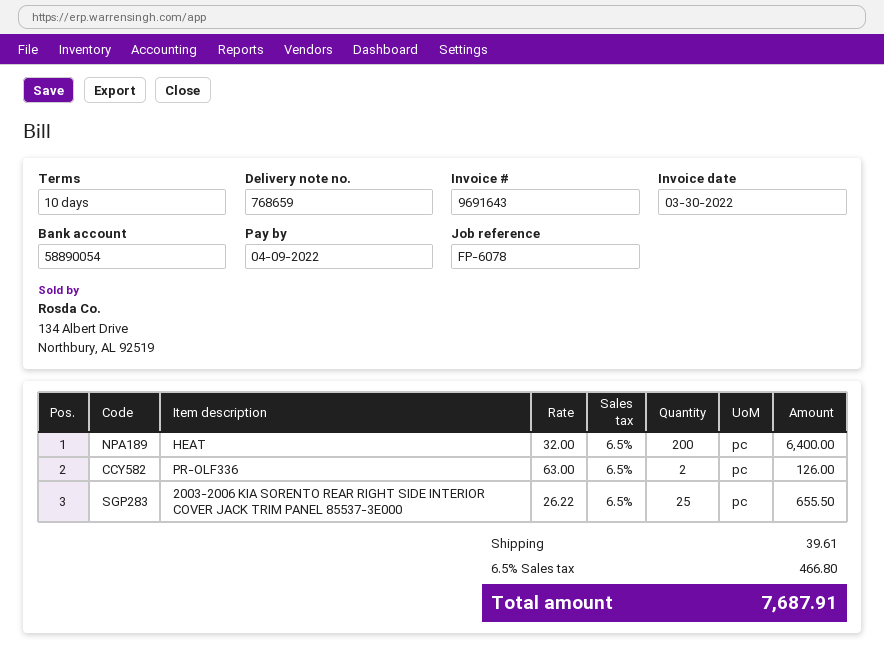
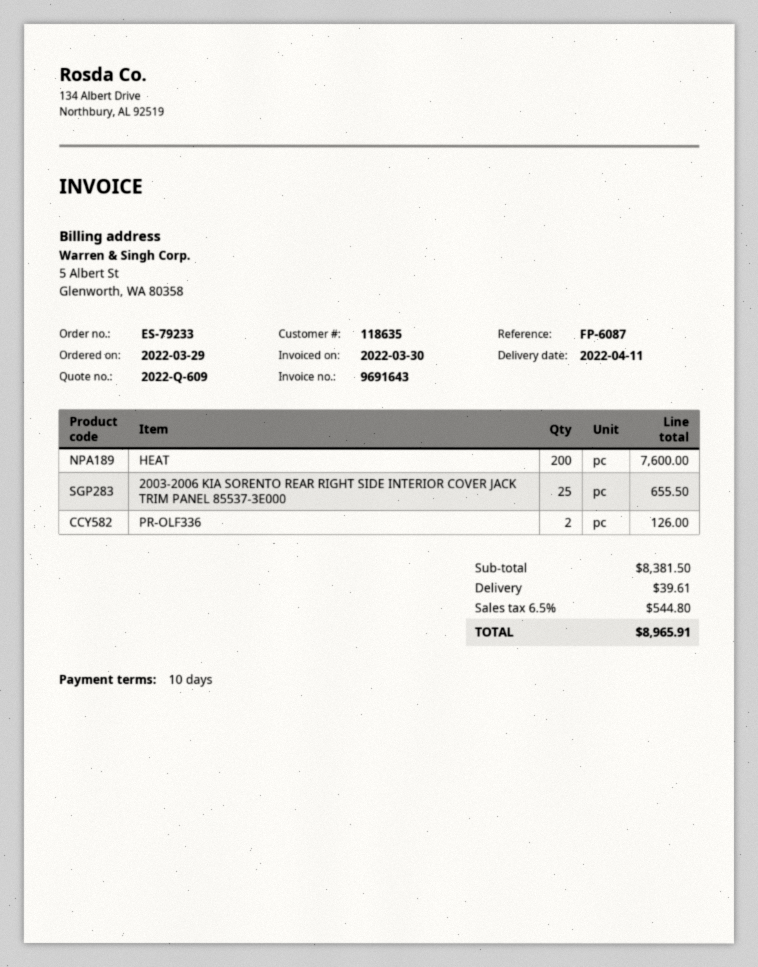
reference: FP-6078 -> FP-6087
HEAT: 200 for 6400.00 -> 200 for 7600.00
tax: 6.5% = 466.80 -> 6.5% = 544.80
total: 7687.91 -> 8965.91

